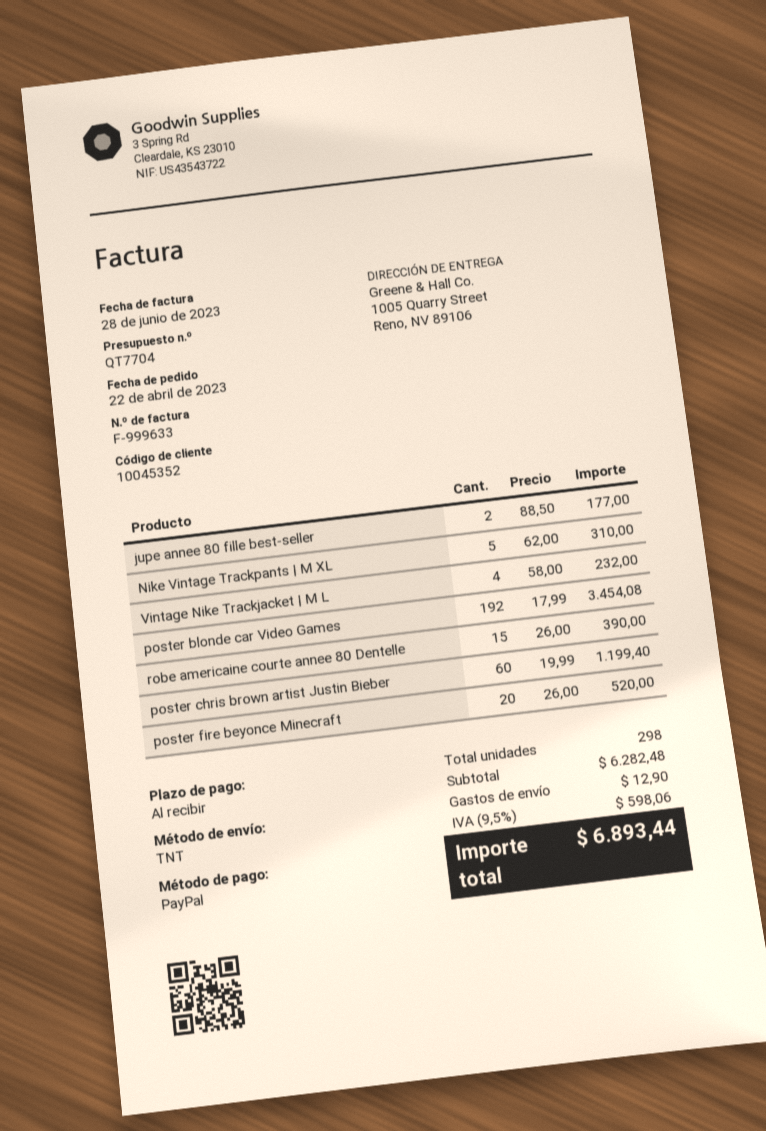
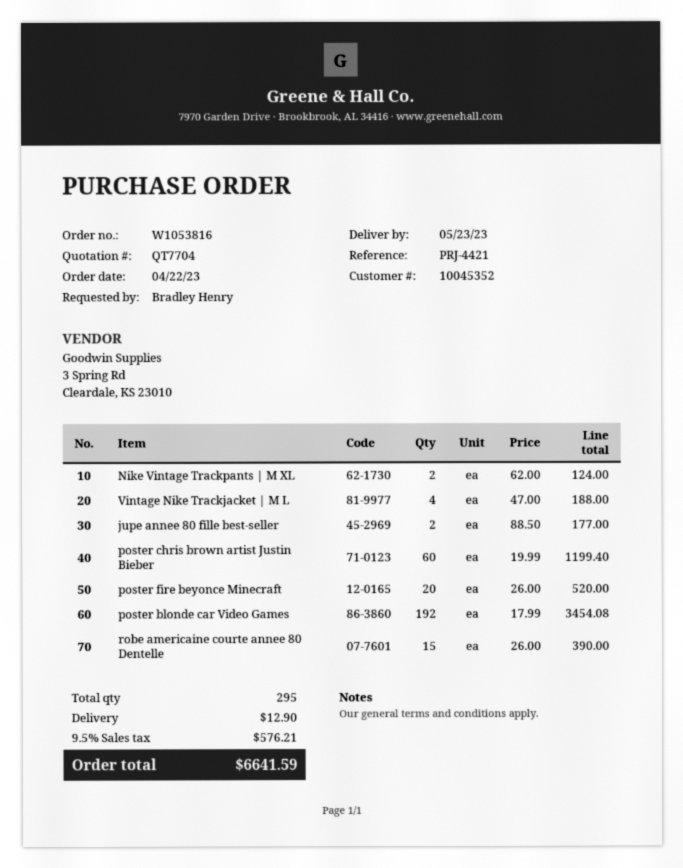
Nike Vintage Trackpants | M XL: 5 x 62.00 = 310.00 -> 2 x 62.00 = 124.00
Vintage Nike Trackjacket | M L: 4 x 58.00 = 232.00 -> 4 x 47.00 = 188.00
total quantity: 298 -> 295
tax: 9.5% = 598.06 -> 9.5% = 576.21
total: 6893.44 -> 6641.59

